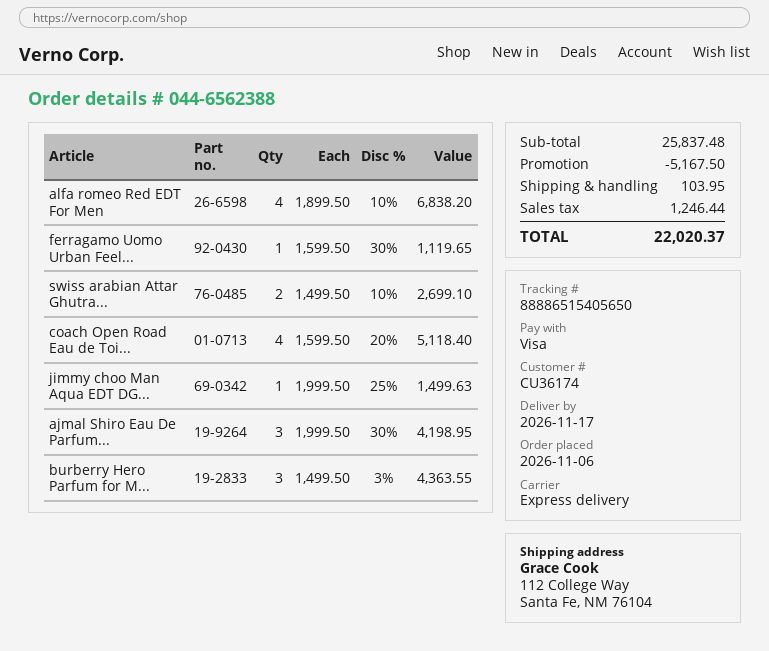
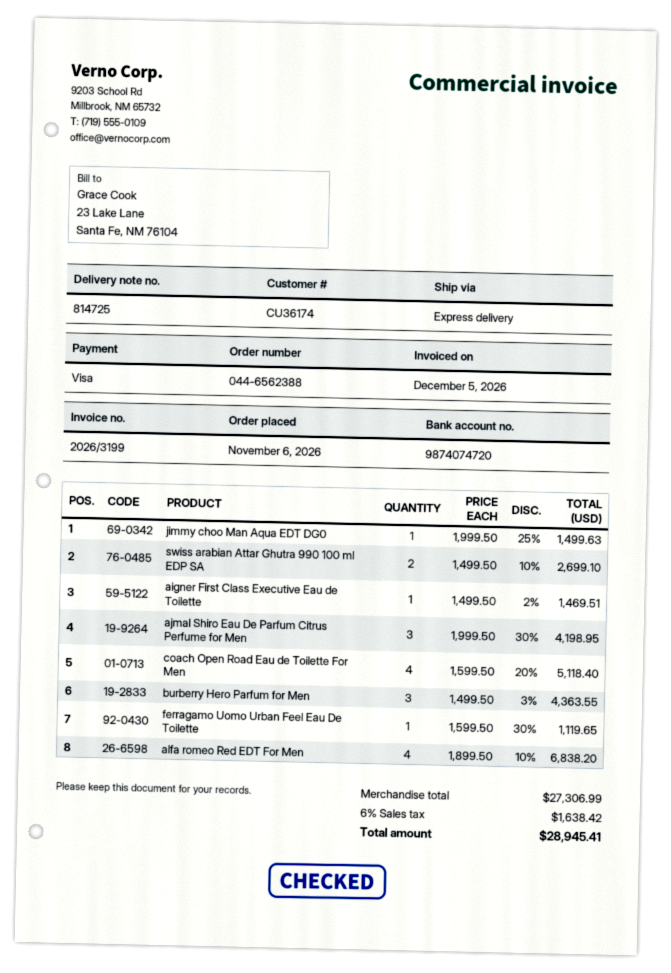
aigner First Class Executive Eau de Toilette: none -> 1 x 1499.50 - 2% = 1469.51
subtotal: 25837.48 -> 27306.99
discount: 5167.50 -> none
shipping: 103.95 -> none
tax: 1246.44 -> 1638.42
total: 22020.37 -> 28945.41

